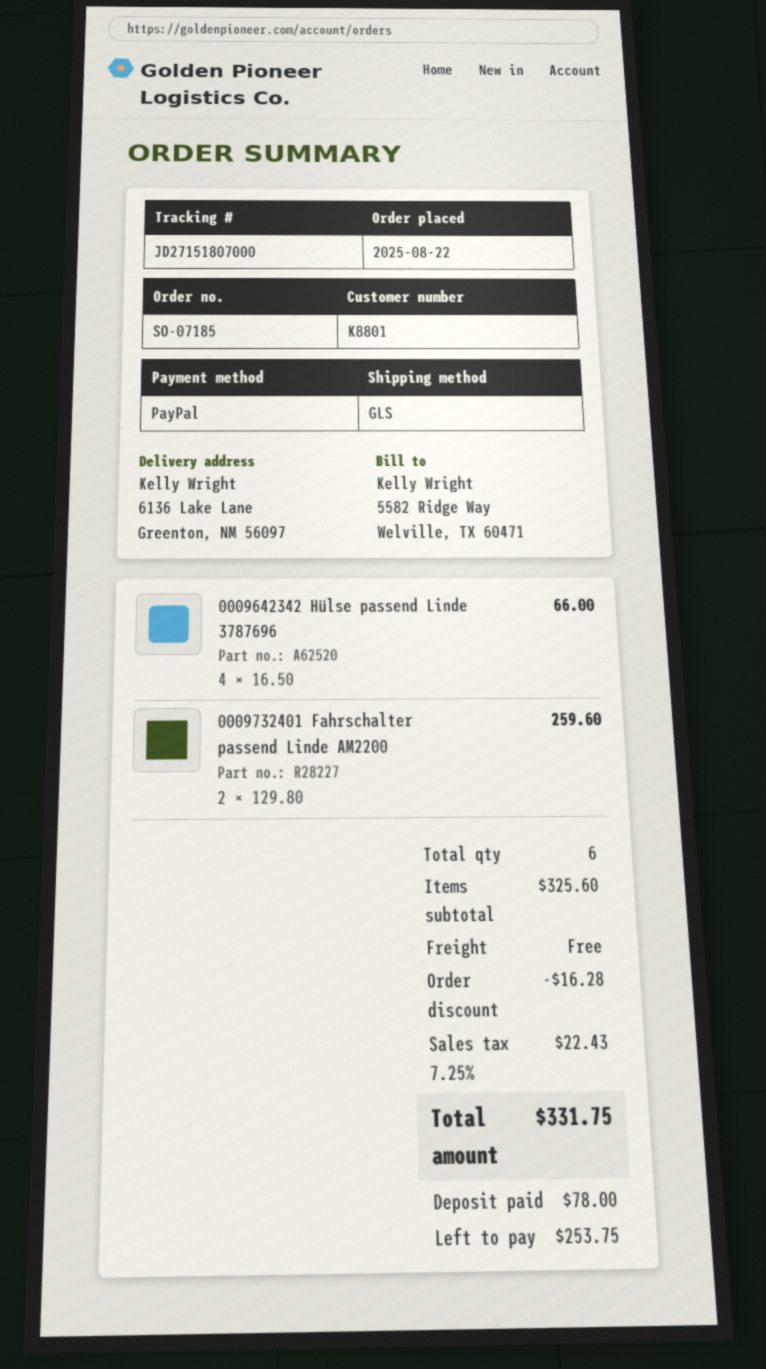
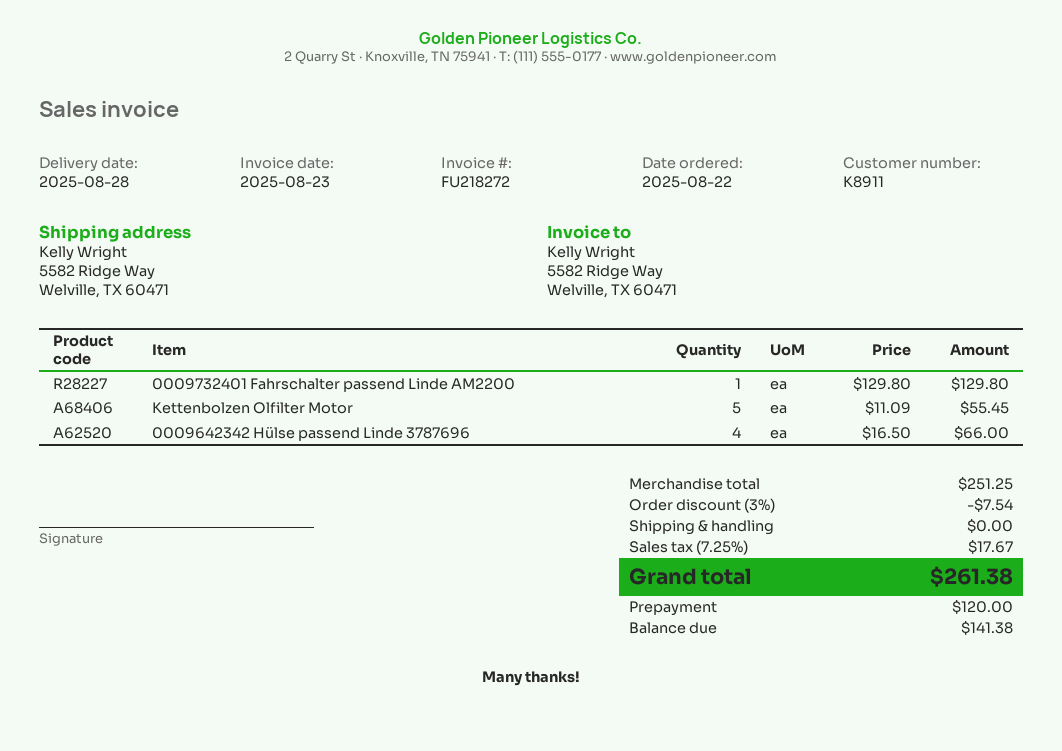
customer number: K8801 -> K8911
ship to: 6136 Lake Lane, Greenton, NM 56097 -> 5582 Ridge Way, Welville, TX 60471
0009732401 Fahrschalter passend Linde AM2200: 2 x 129.80 = 259.60 -> 1 x 129.80 = 129.80
Kettenbolzen Olfilter Motor: none -> 5 x 11.09 = 55.45
subtotal: 325.60 -> 251.25
discount: 16.28 -> 7.54
tax: 7.25% = 22.43 -> 7.25% = 17.67
total: 331.75 -> 261.38
deposit: 78.00 -> 120.00
balance: 253.75 -> 141.38

